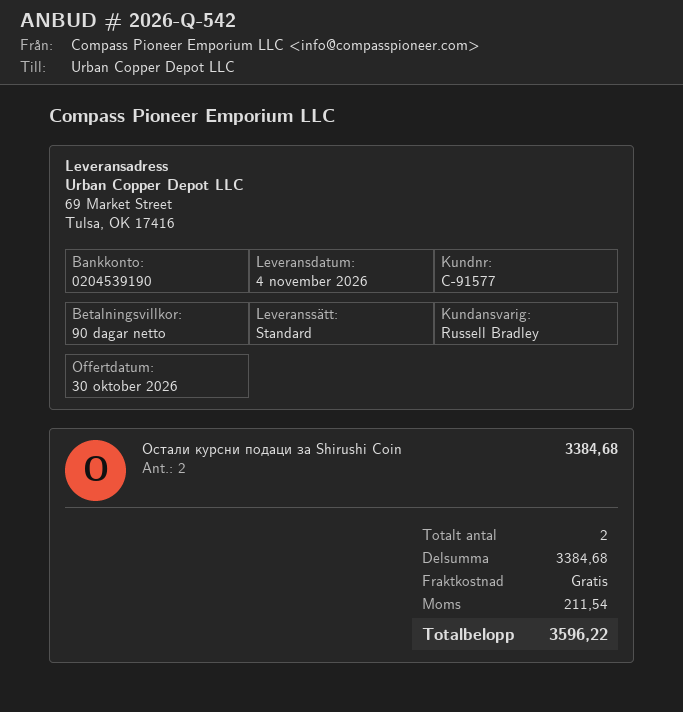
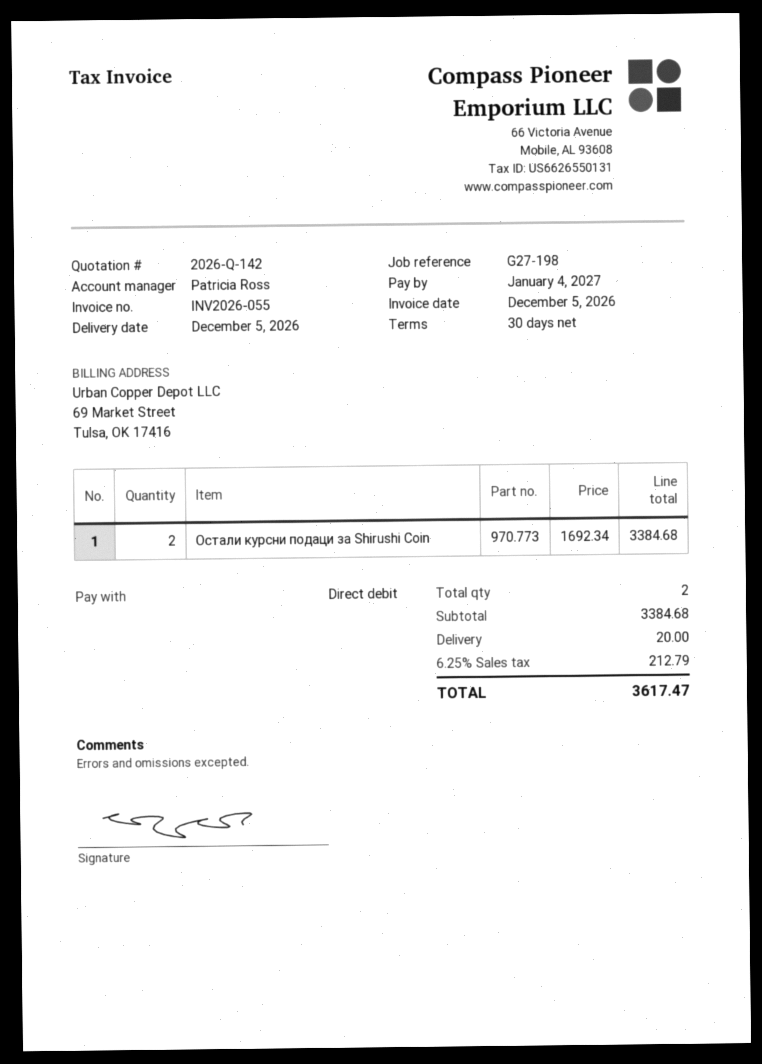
quote number: 2026-Q-542 -> 2026-Q-142
delivery date: 2026-11-04 -> 2026-12-05
payment terms: 90 days -> 30 days
sales rep: Russell Bradley -> Patricia Ross
shipping: 0.00 -> 20.00
tax: 211.54 -> 212.79
total: 3596.22 -> 3617.47

